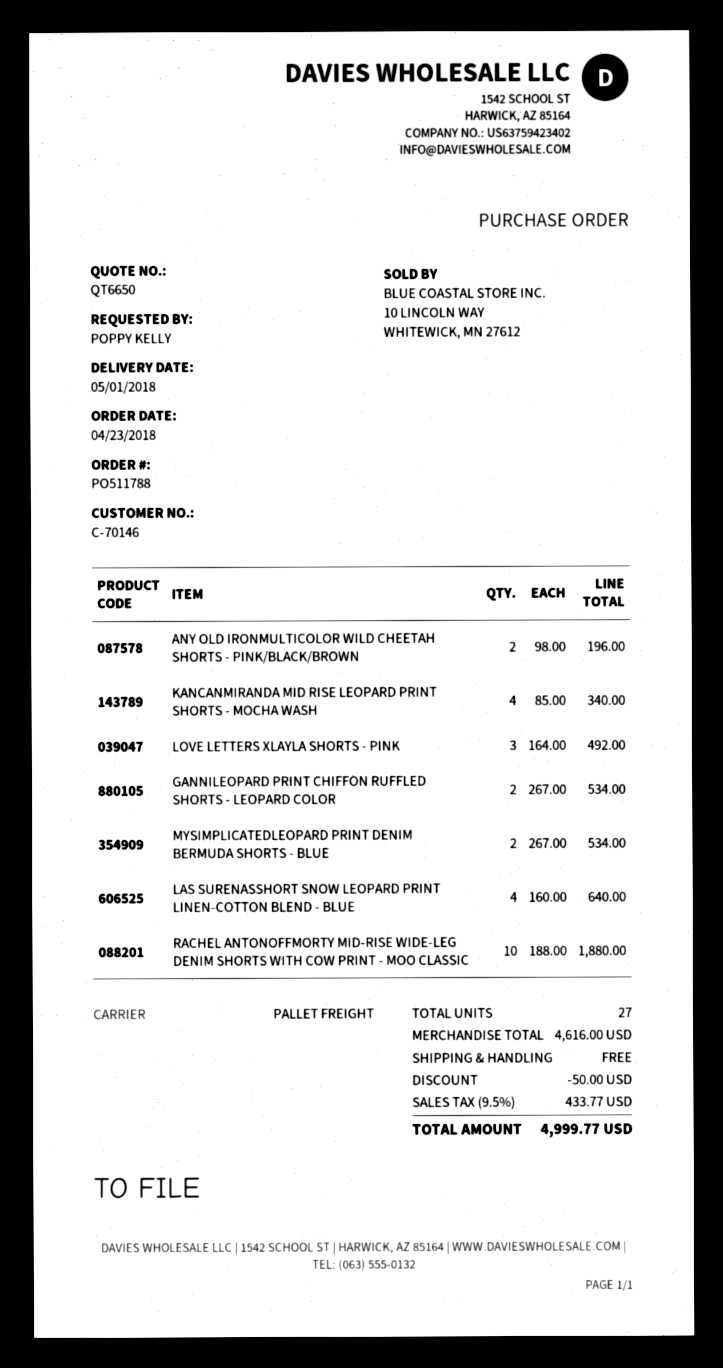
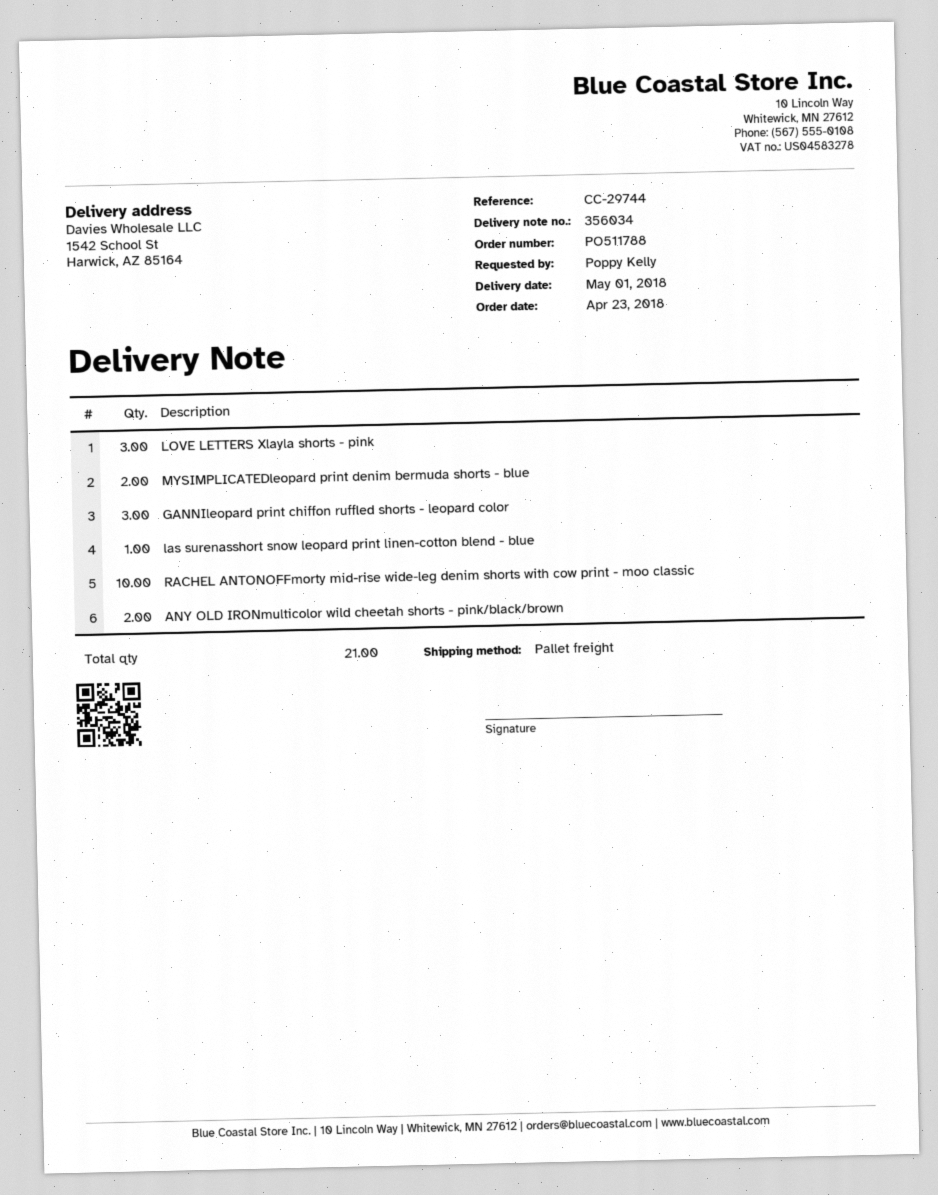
KANCANMIRANDA MID RISE LEOPARD PRINT SHORTS - MOCHA WASH: 4 -> none
GANNILEOPARD PRINT CHIFFON RUFFLED SHORTS - LEOPARD COLOR: 2 -> 3
LAS SURENASSHORT SNOW LEOPARD PRINT LINEN-COTTON BLEND - BLUE: 4 -> 1
total quantity: 27 -> 21

